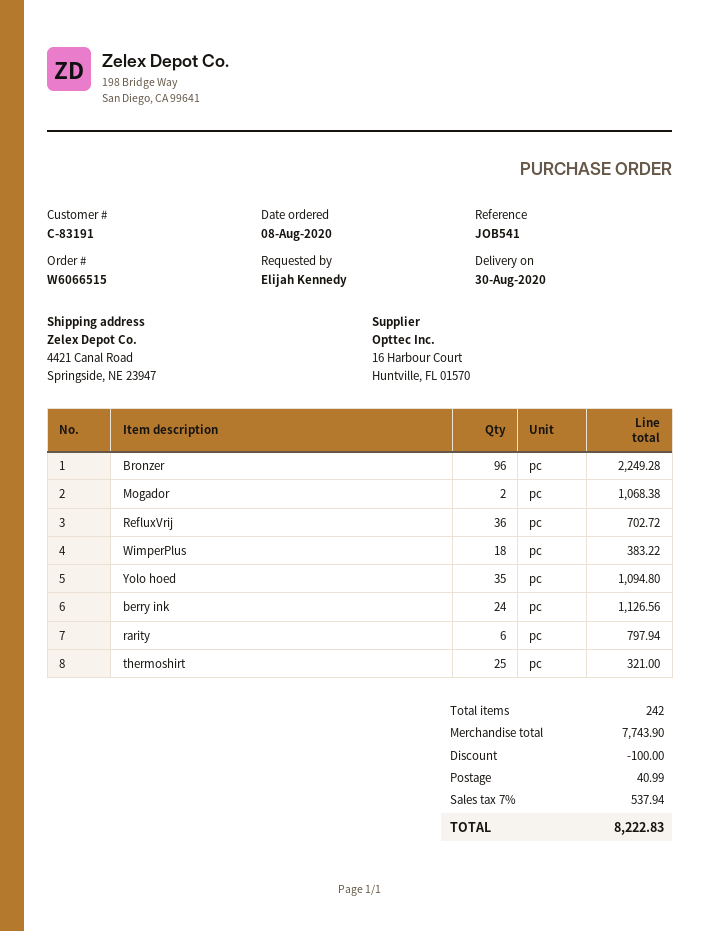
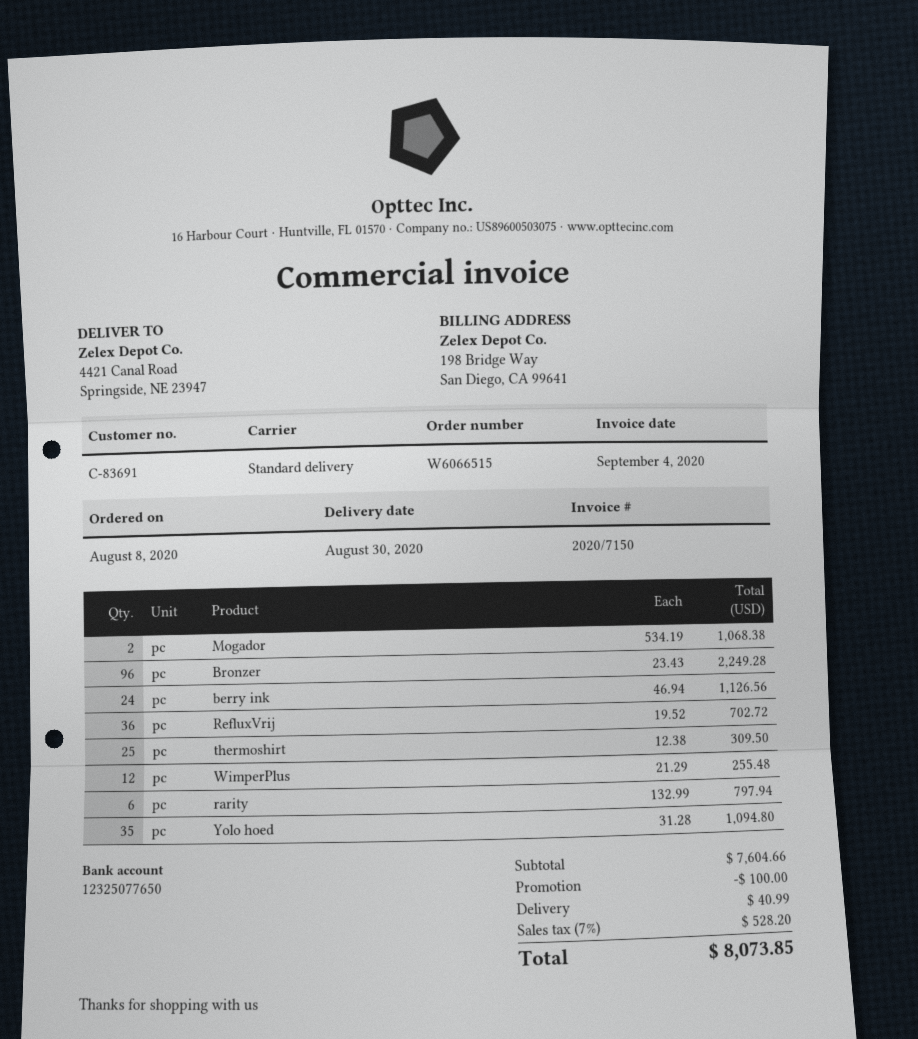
customer number: C-83191 -> C-83691
WimperPlus: 18 for 383.22 -> 12 for 255.48
thermoshirt: 25 for 321.00 -> 25 for 309.50
subtotal: 7743.90 -> 7604.66
tax: 7% = 537.94 -> 7% = 528.20
total: 8222.83 -> 8073.85

